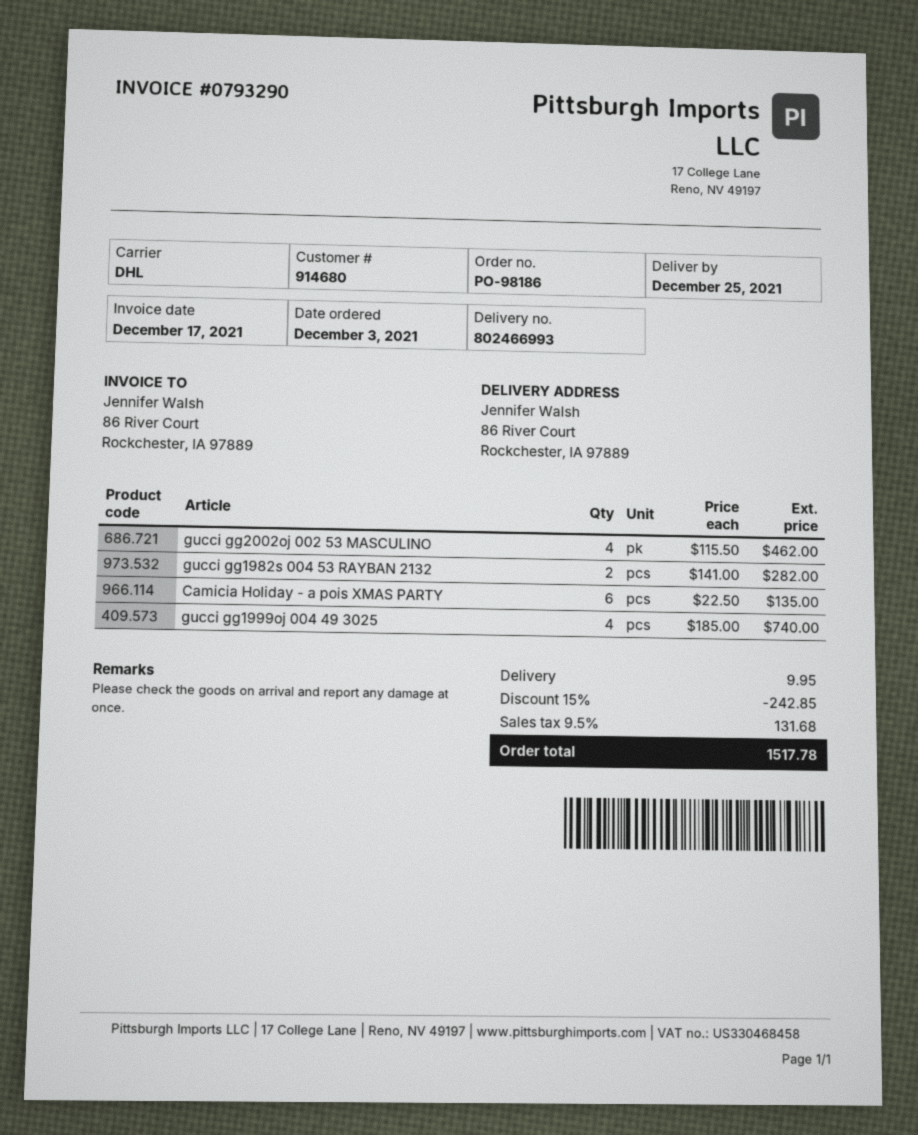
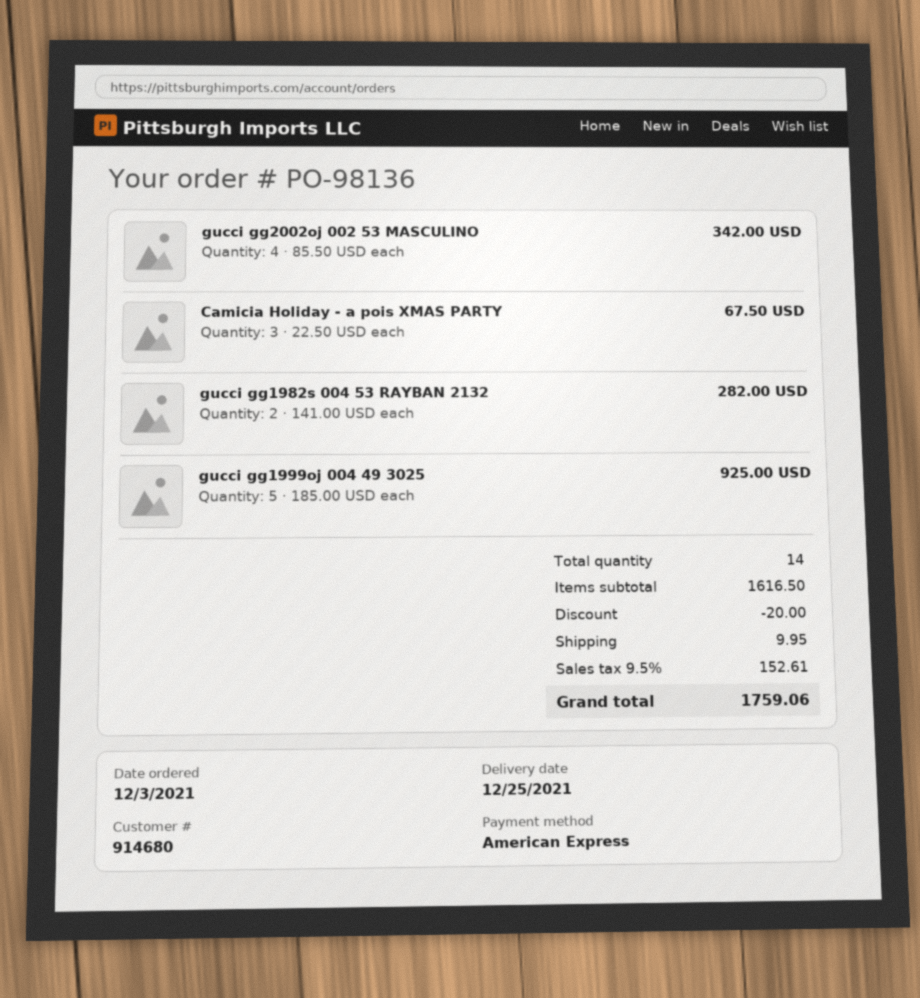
order number: PO-98186 -> PO-98136
gucci gg2002oj 002 53 MASCULINO: 4 x 115.50 = 462.00 -> 4 x 85.50 = 342.00
Camicia Holiday - a pois XMAS PARTY: 6 x 22.50 = 135.00 -> 3 x 22.50 = 67.50
gucci gg1999oj 004 49 3025: 4 x 185.00 = 740.00 -> 5 x 185.00 = 925.00
discount: 242.85 -> 20.00
tax: 9.5% = 131.68 -> 9.5% = 152.61
total: 1517.78 -> 1759.06

